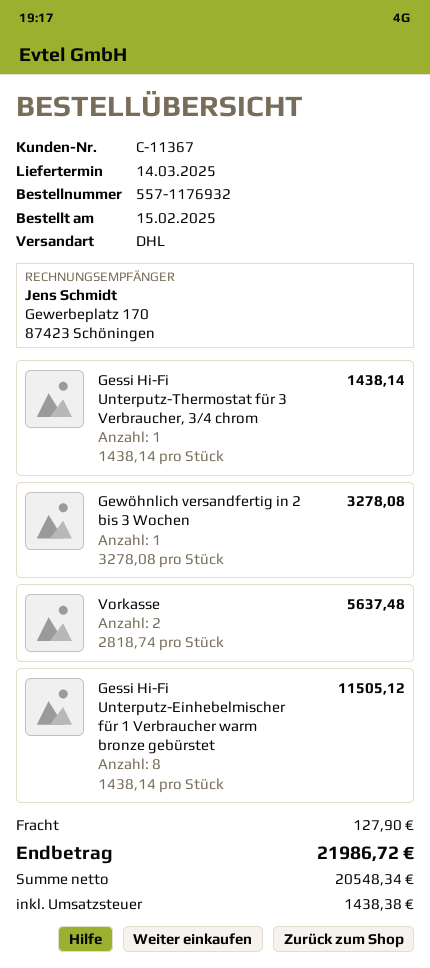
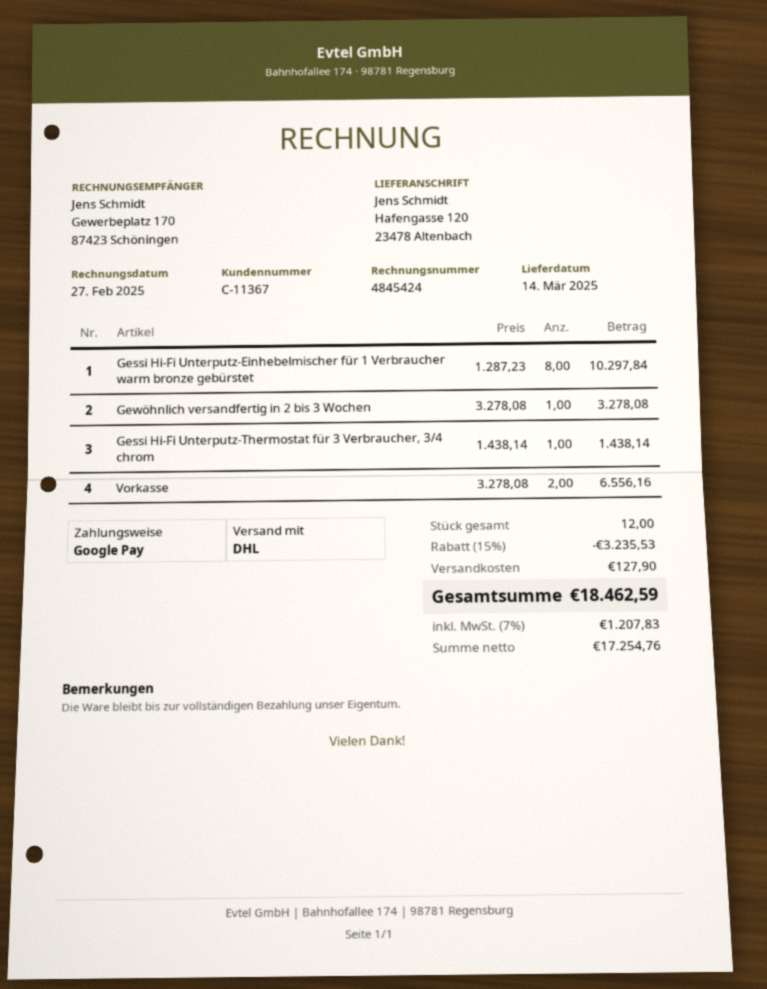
Vorkasse: 2 x 2818.74 = 5637.48 -> 2 x 3278.08 = 6556.16
Gessi Hi-Fi Unterputz-Einhebelmischer für 1 Verbraucher warm bronze gebürstet: 8 x 1438.14 = 11505.12 -> 8 x 1287.23 = 10297.84
discount: none -> 15% = 3235.53
net: 20548.34 -> 17254.76
tax: 1438.38 -> 1207.83
total: 21986.72 -> 18462.59

